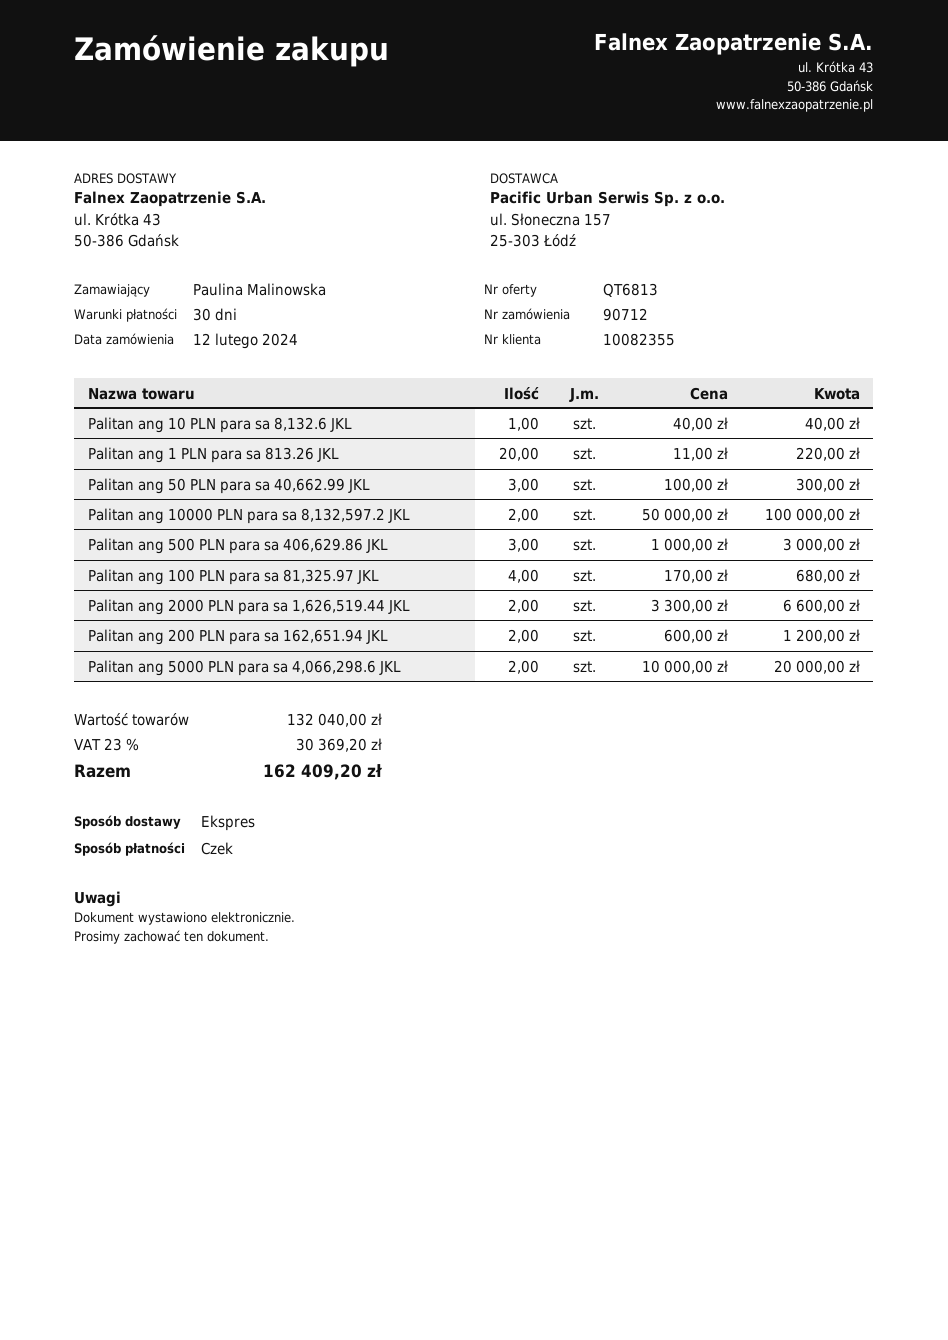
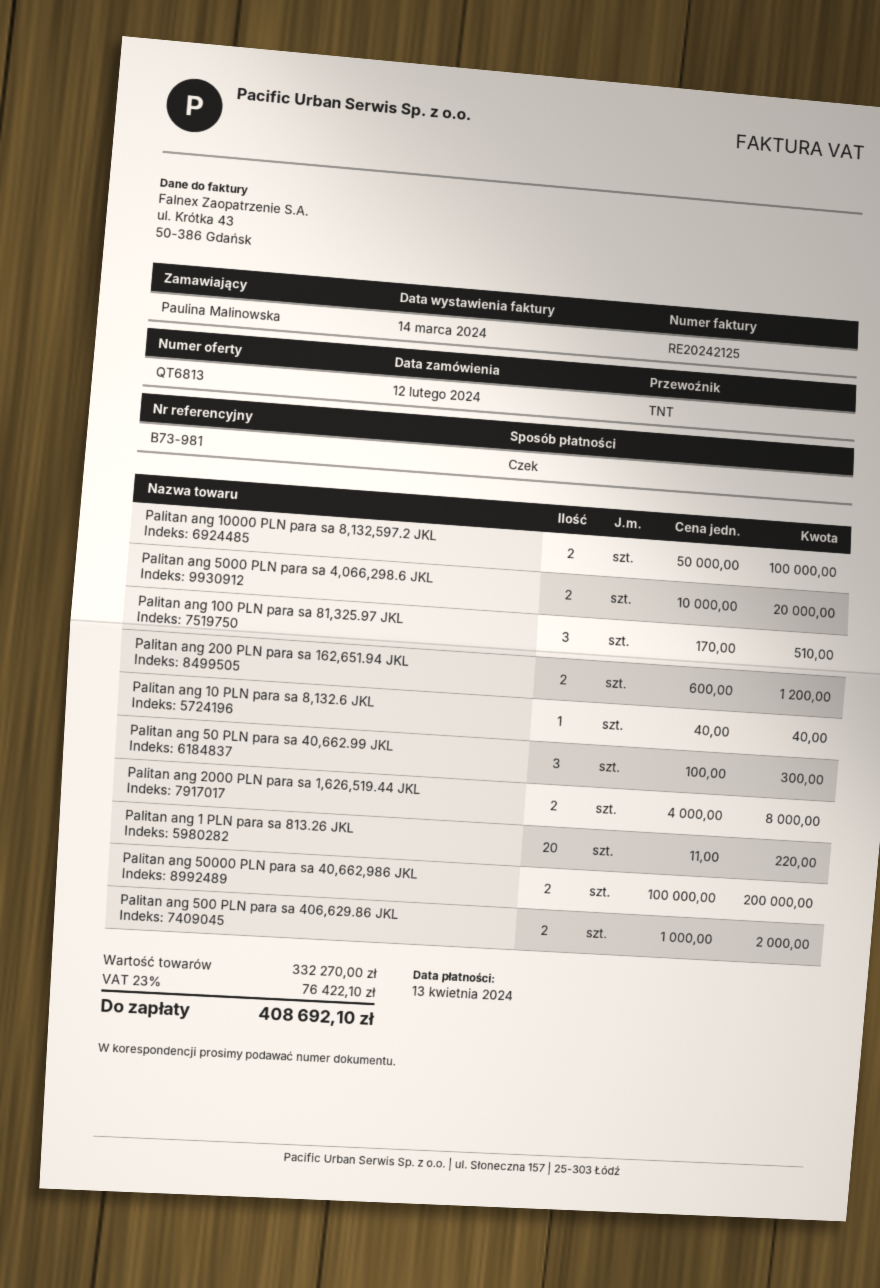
shipping method: express -> TNT
Palitan ang 500 PLN para sa 406,629.86 JKL: 3 x 1000.00 = 3000.00 -> 2 x 1000.00 = 2000.00
Palitan ang 100 PLN para sa 81,325.97 JKL: 4 x 170.00 = 680.00 -> 3 x 170.00 = 510.00
Palitan ang 2000 PLN para sa 1,626,519.44 JKL: 2 x 3300.00 = 6600.00 -> 2 x 4000.00 = 8000.00
Palitan ang 50000 PLN para sa 40,662,986 JKL: none -> 2 x 100000.00 = 200000.00
subtotal: 132040.00 -> 332270.00
tax: 23% = 30369.20 -> 23% = 76422.10
total: 162409.20 -> 408692.10

